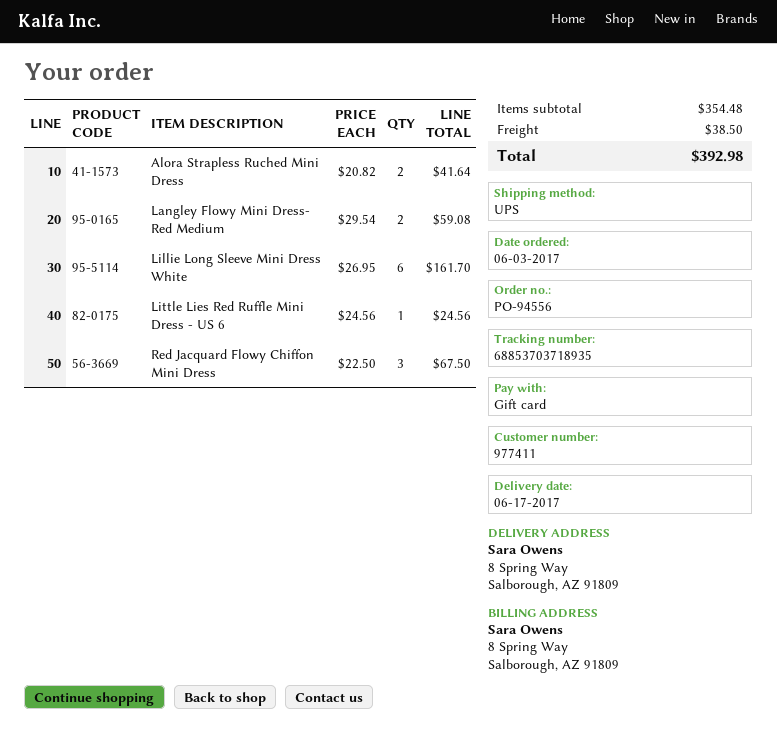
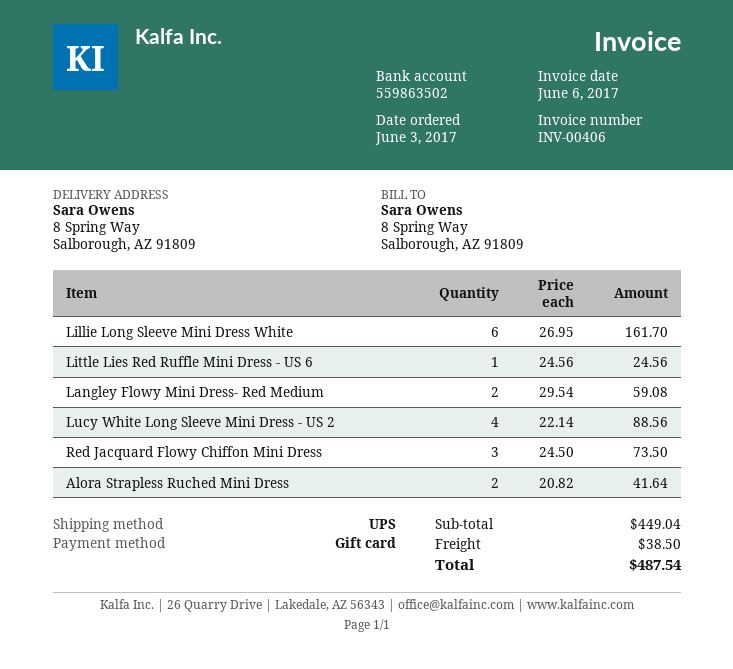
Red Jacquard Flowy Chiffon Mini Dress: 3 x 22.50 = 67.50 -> 3 x 24.50 = 73.50
Lucy White Long Sleeve Mini Dress - US 2: none -> 4 x 22.14 = 88.56
subtotal: 354.48 -> 449.04
total: 392.98 -> 487.54

